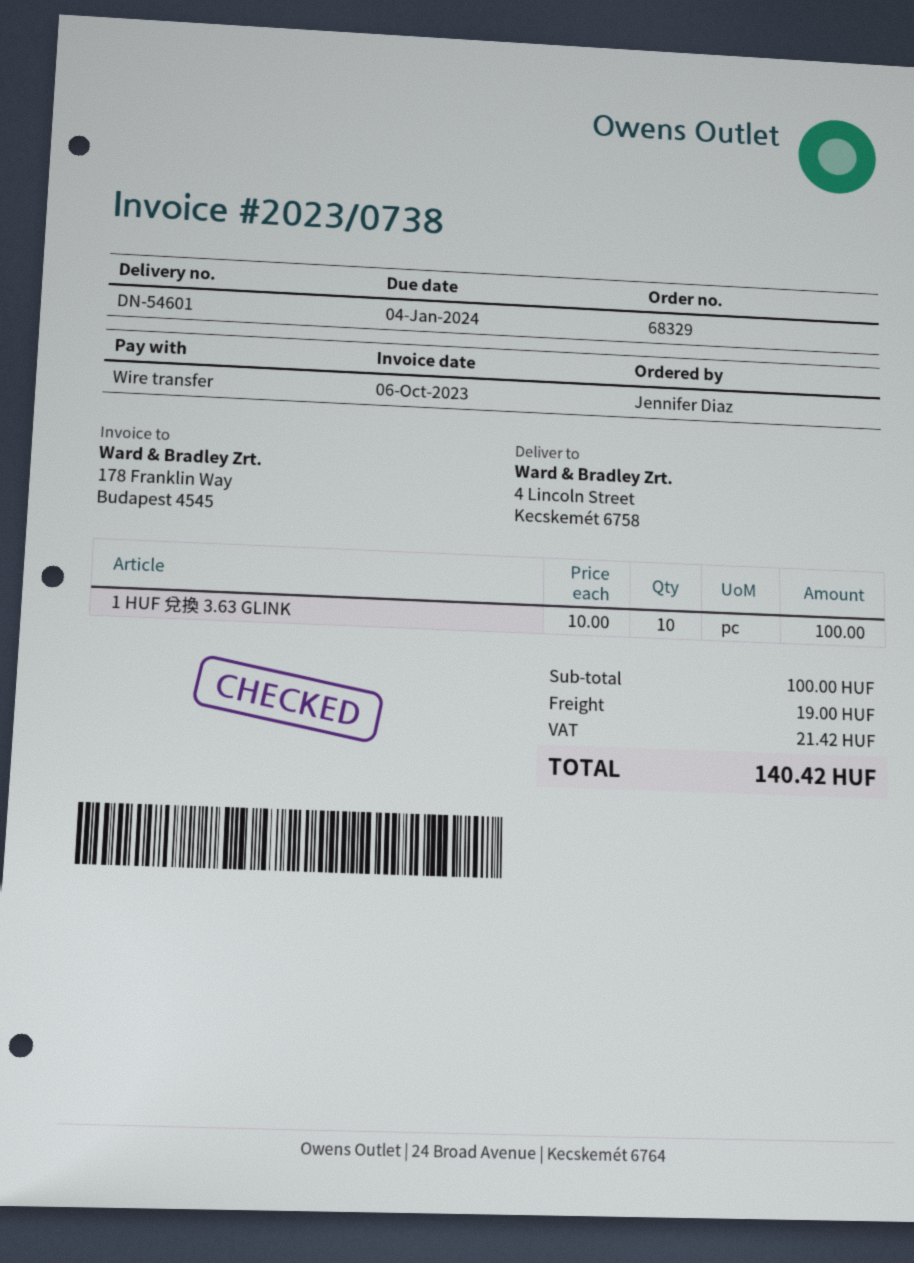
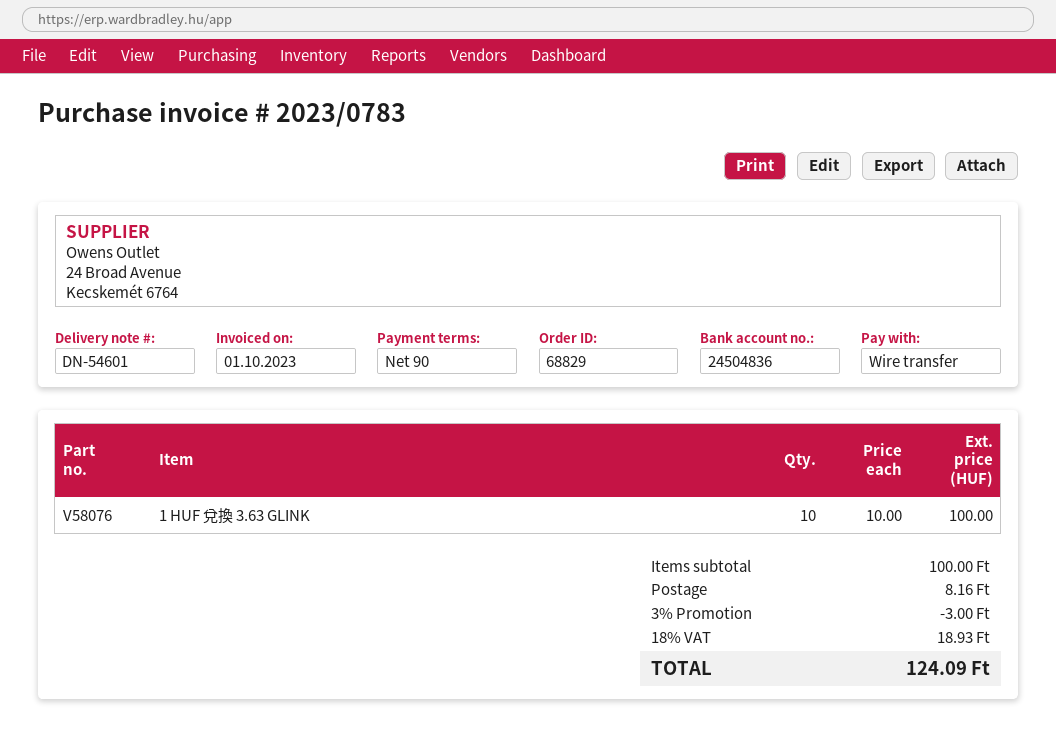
order number: 68329 -> 68829
invoice number: 2023/0738 -> 2023/0783
invoice date: 2023-10-06 -> 2023-10-01
discount: none -> 3% = 3.00
shipping: 19.00 -> 8.16
tax: 21.42 -> 18.93
total: 140.42 -> 124.09

